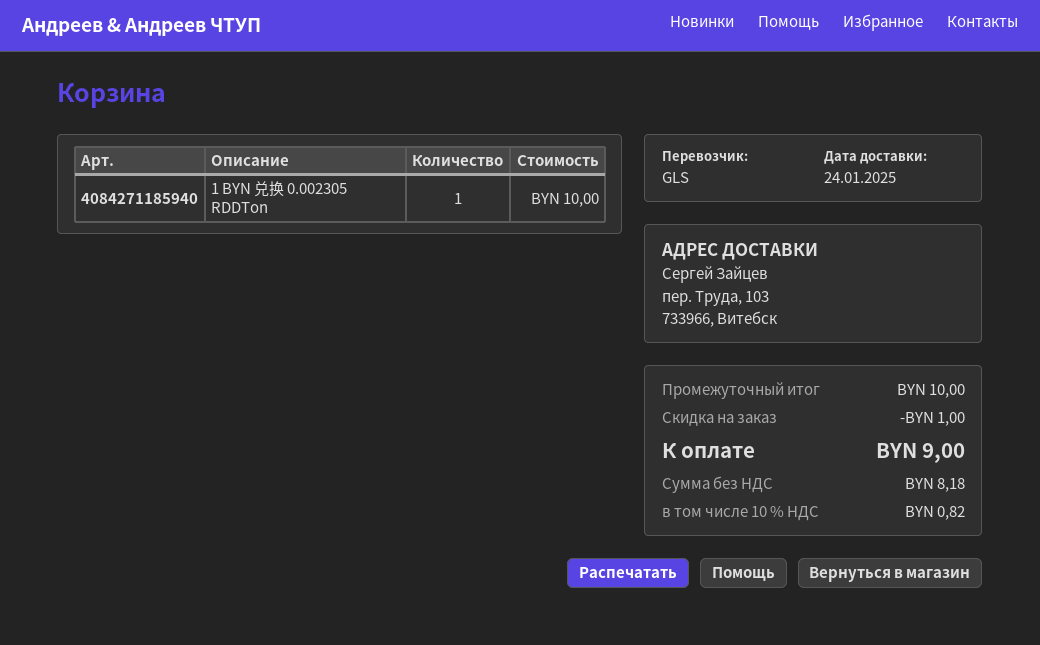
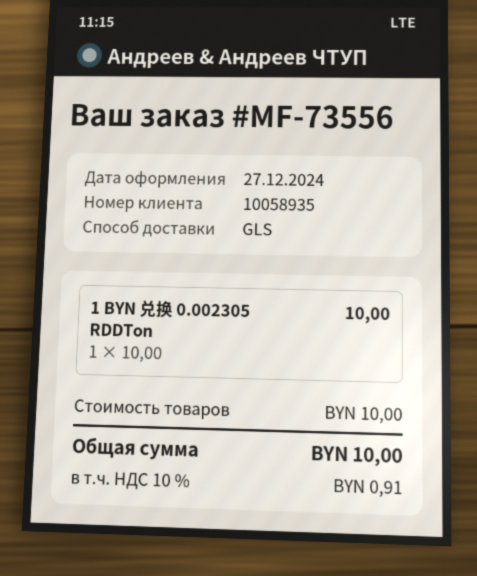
discount: 1.00 -> none
tax: 10% = 0.82 -> 10% = 0.91
total: 9.00 -> 10.00

